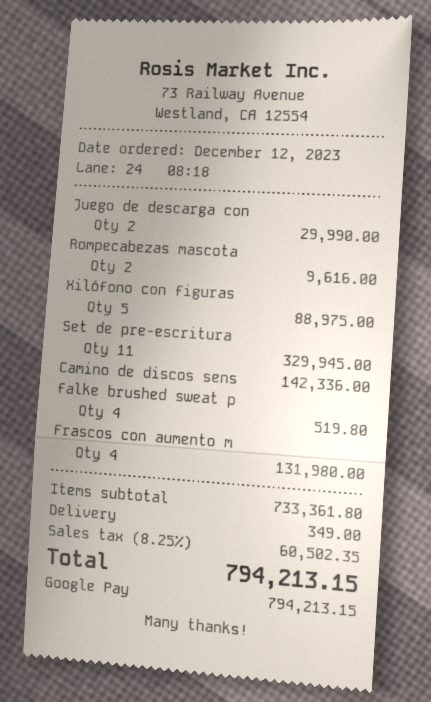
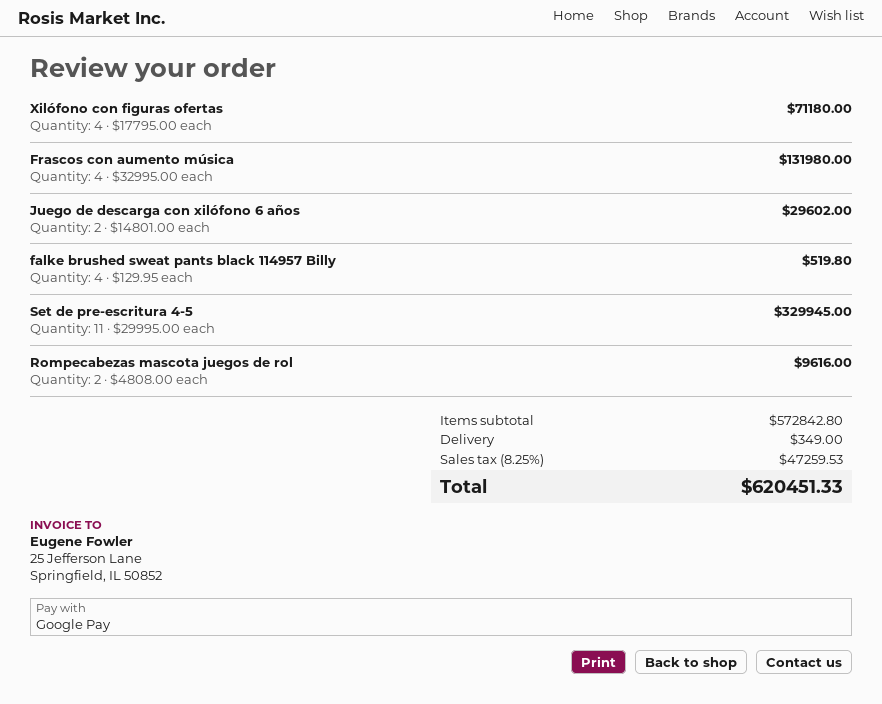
Juego de descarga con: 2 for 29990.00 -> 2 for 29602.00
Xilófono con figuras: 5 for 88975.00 -> 4 for 71180.00
Camino de discos sens: 1 for 142336.00 -> none
subtotal: 733361.80 -> 572842.80
tax: 8.25% = 60502.35 -> 8.25% = 47259.53
total: 794213.15 -> 620451.33

